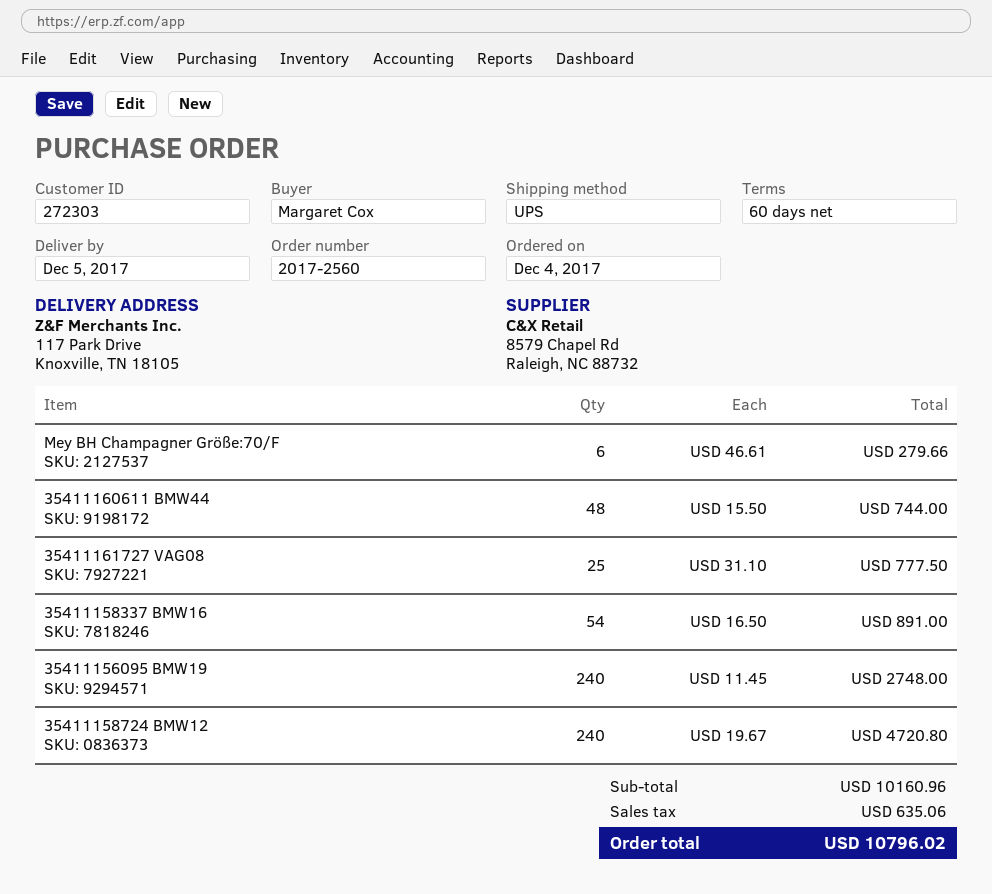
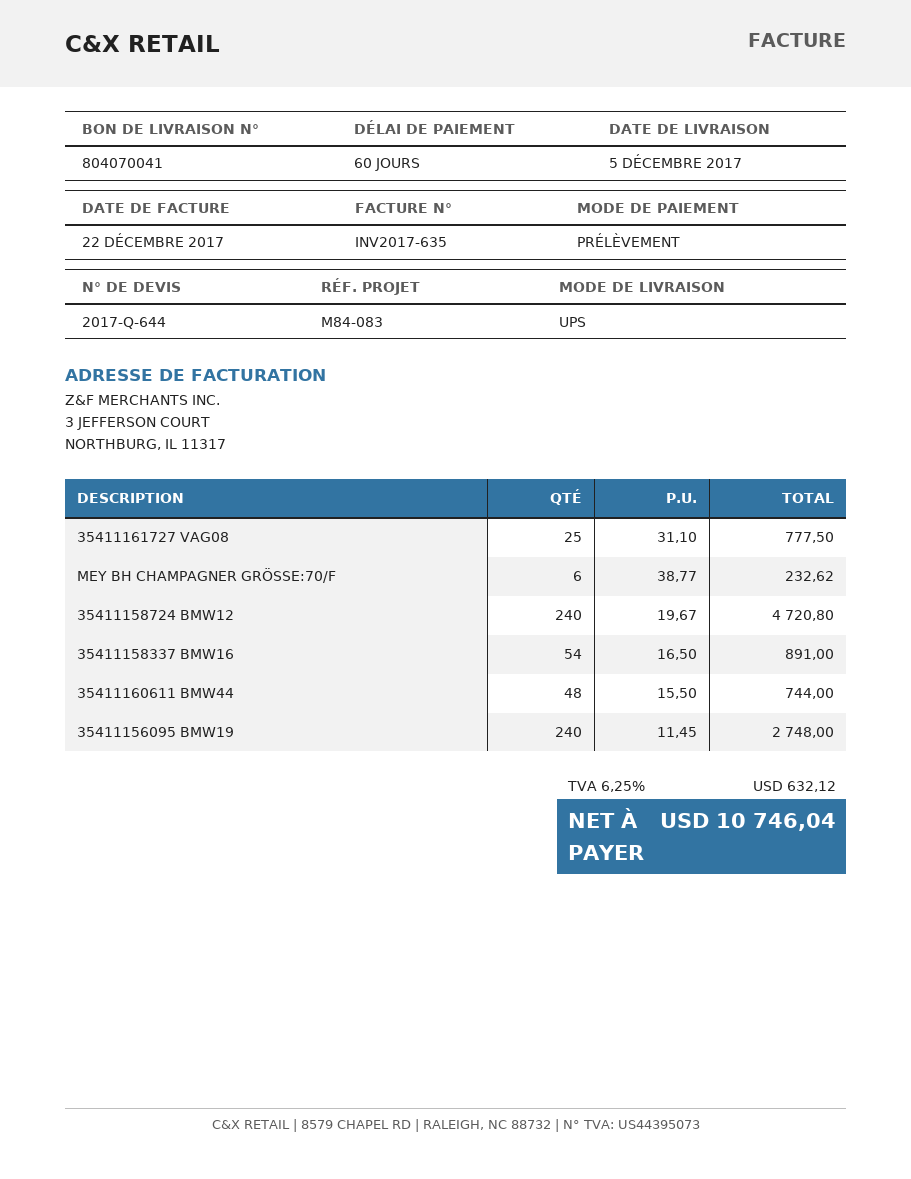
Mey BH Champagner Größe:70/F: 6 x 46.61 = 279.66 -> 6 x 38.77 = 232.62
tax: 635.06 -> 632.12
total: 10796.02 -> 10746.04

